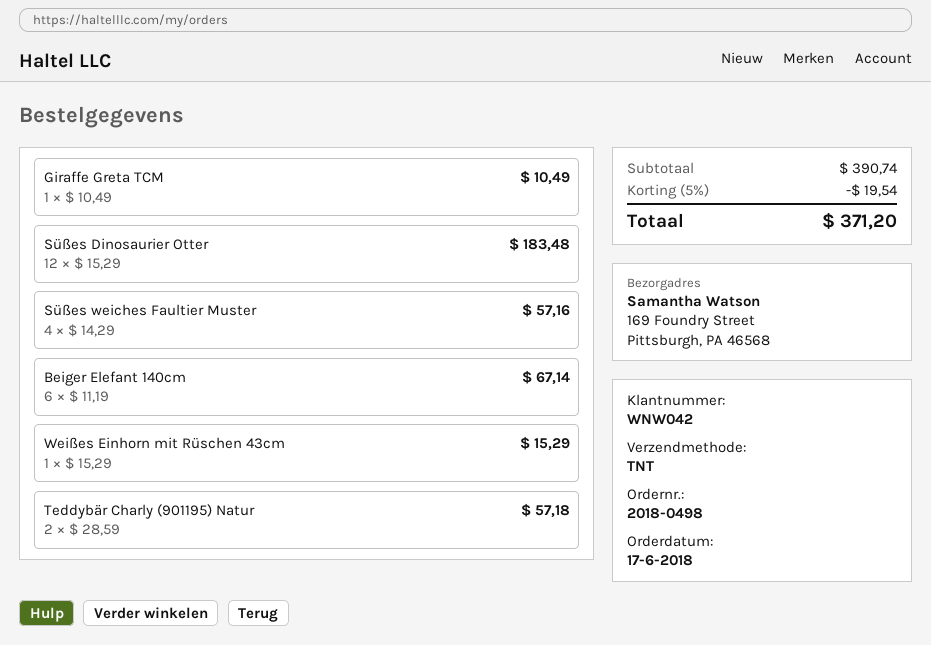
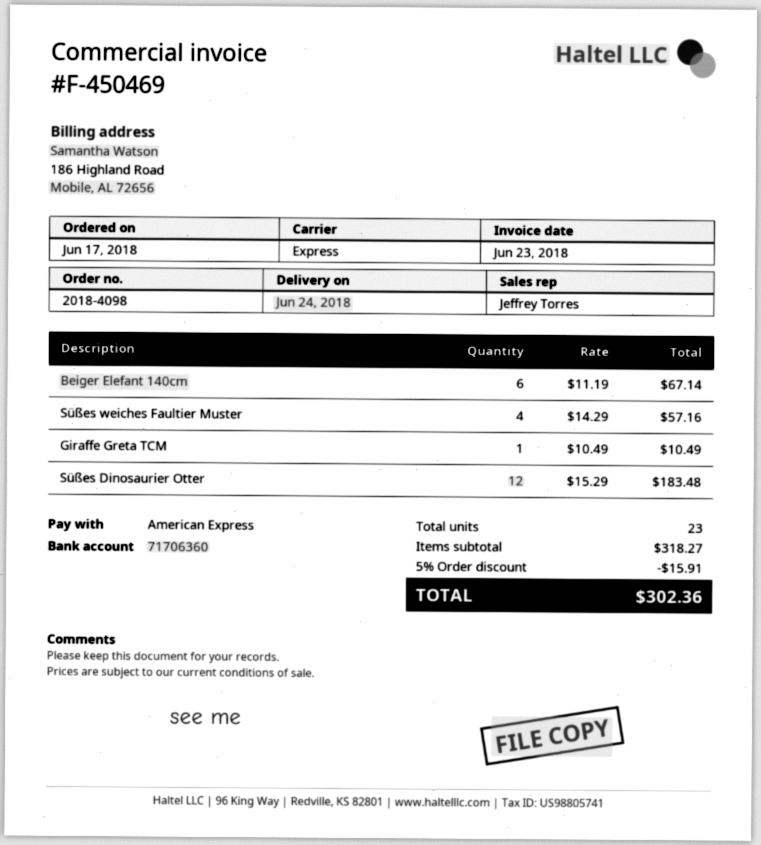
order number: 2018-0498 -> 2018-4098
shipping method: TNT -> express
Weißes Einhorn mit Rüschen 43cm: 1 x 15.29 = 15.29 -> none
Teddybär Charly (901195) Natur: 2 x 28.59 = 57.18 -> none
subtotal: 390.74 -> 318.27
discount: 5% = 19.54 -> 5% = 15.91
total: 371.20 -> 302.36

